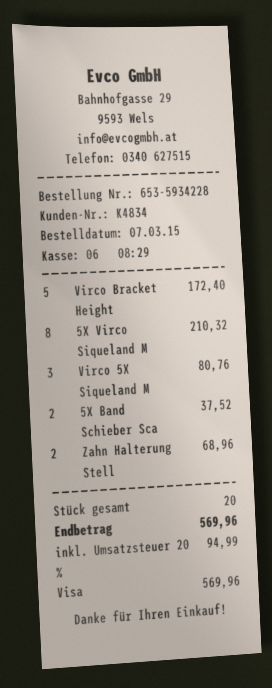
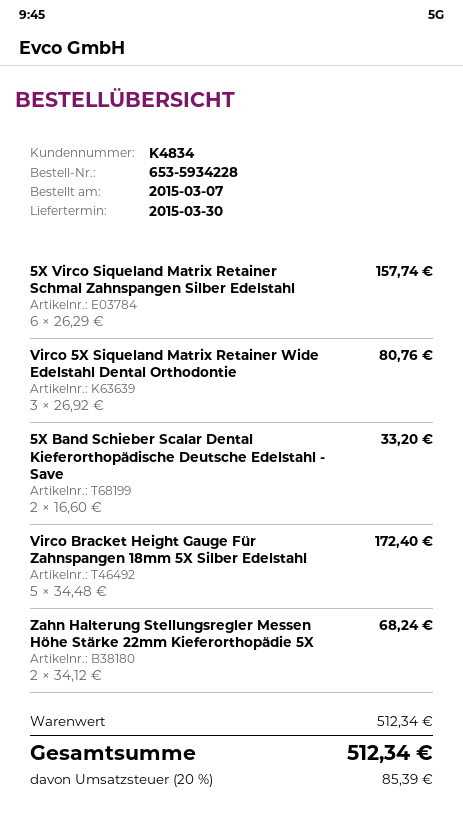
5X Virco Siqueland M: 8 for 210.32 -> 6 for 157.74
5X Band Schieber Sca: 2 for 37.52 -> 2 for 33.20
Zahn Halterung Stell: 2 for 68.96 -> 2 for 68.24
tax: 20% = 94.99 -> 20% = 85.39
total: 569.96 -> 512.34

